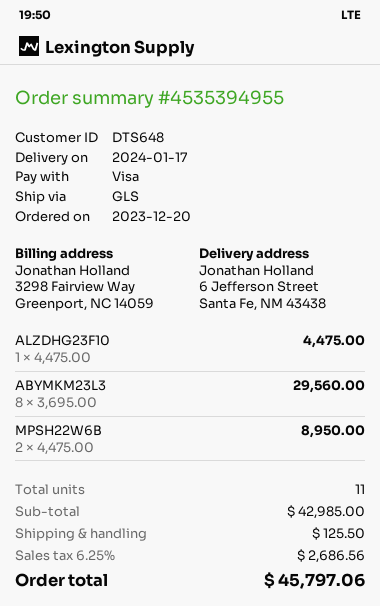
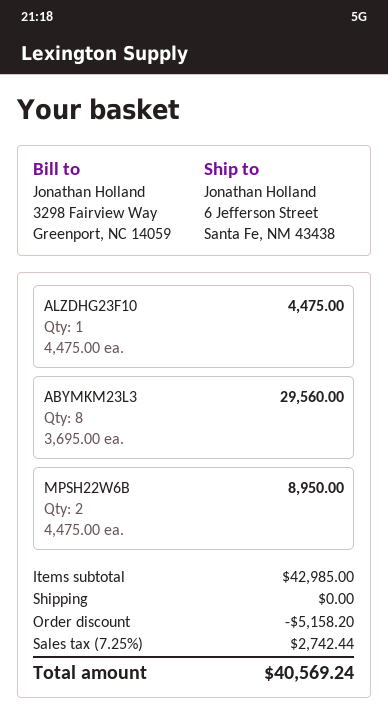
discount: none -> 5158.20
shipping: 125.50 -> 0.00
tax: 6.25% = 2686.56 -> 7.25% = 2742.44
total: 45797.06 -> 40569.24

